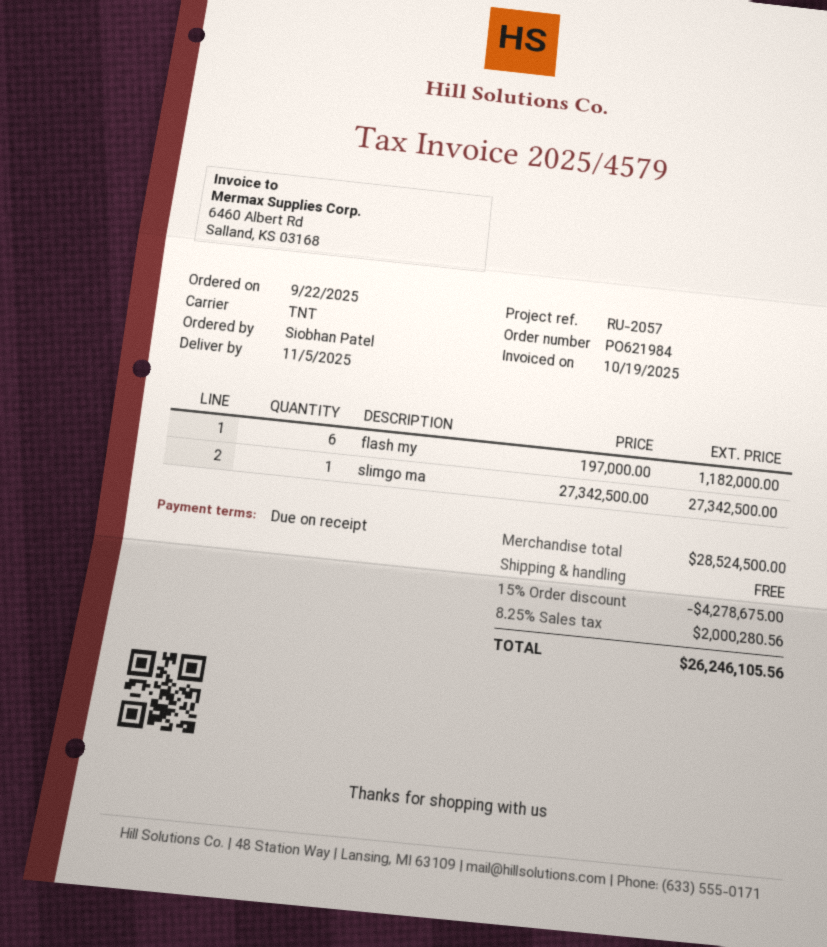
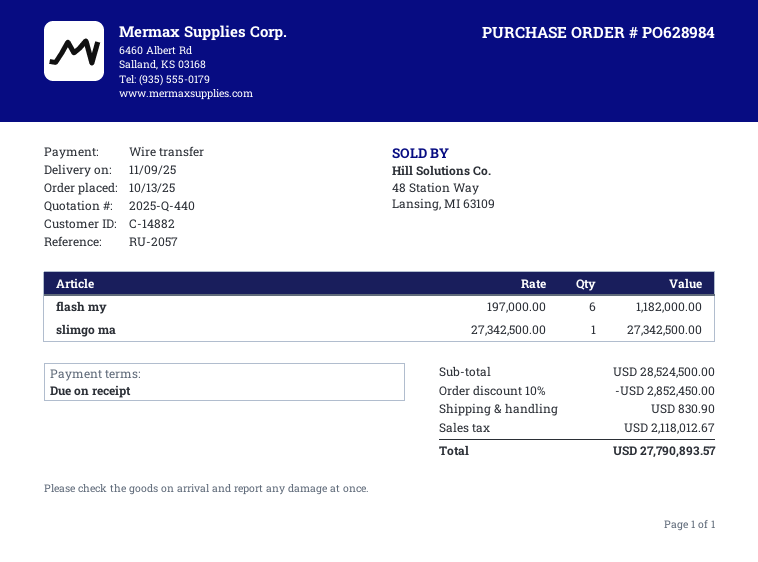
order number: PO621984 -> PO628984
order date: 2025-09-22 -> 2025-10-13
delivery date: 2025-11-05 -> 2025-11-09
discount: 15% = 4278675.00 -> 10% = 2852450.00
shipping: 0.00 -> 830.90
tax: 2000280.56 -> 2118012.67
total: 26246105.56 -> 27790893.57

